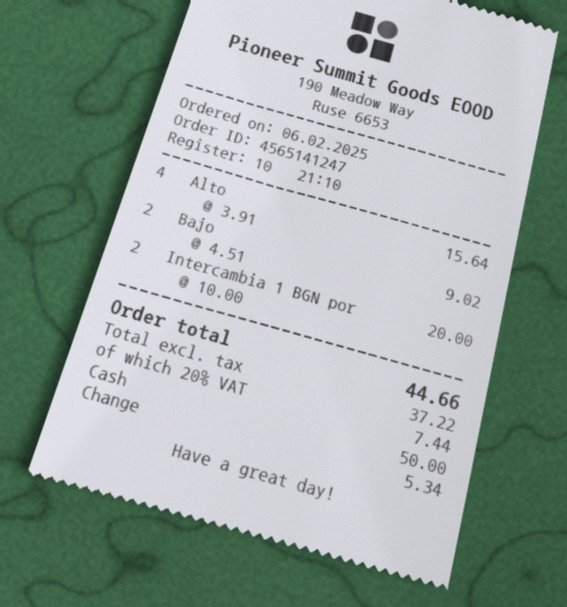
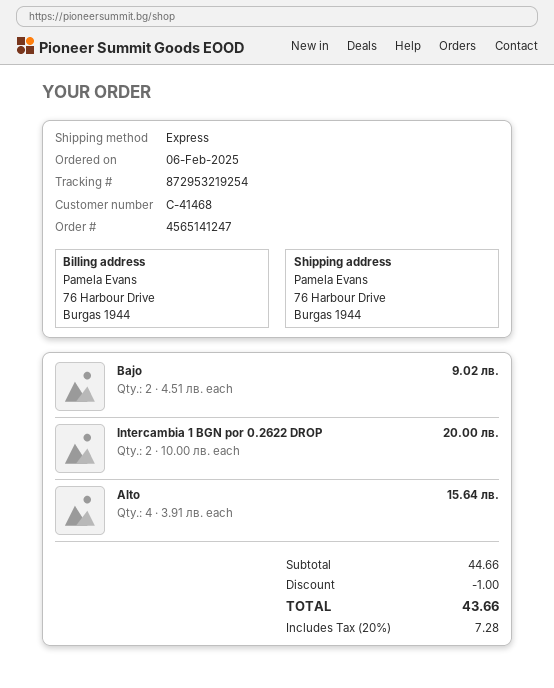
discount: none -> 1.00
tax: 20% = 7.44 -> 20% = 7.28
total: 44.66 -> 43.66

